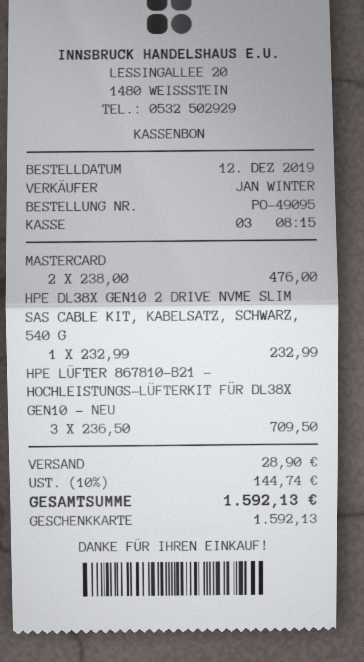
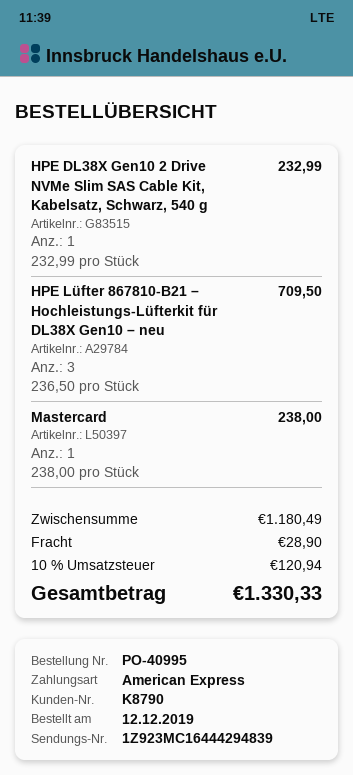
order number: PO-49095 -> PO-40995
payment method: gift card -> American Express
MASTERCARD: 2 x 238.00 = 476.00 -> 1 x 238.00 = 238.00
tax: 10% = 144.74 -> 10% = 120.94
total: 1592.13 -> 1330.33

